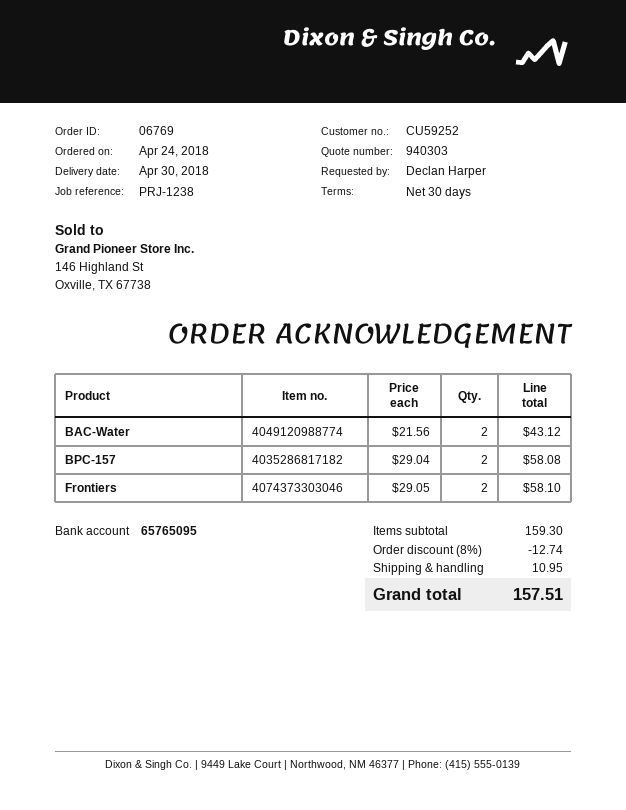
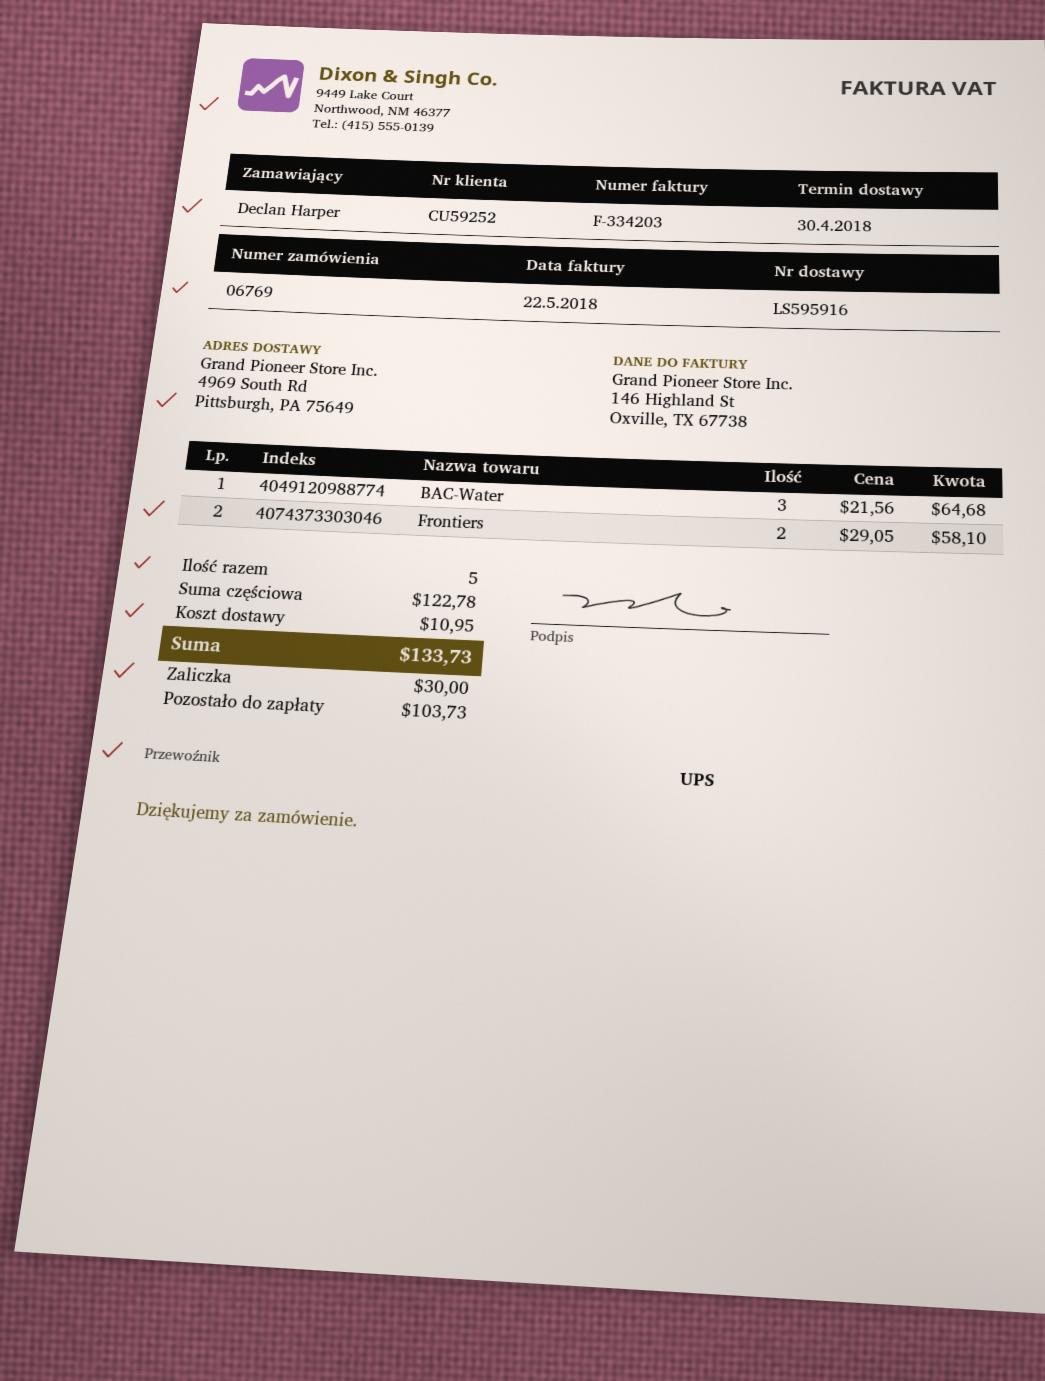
BAC-Water: 2 x 21.56 = 43.12 -> 3 x 21.56 = 64.68
BPC-157: 2 x 29.04 = 58.08 -> none
subtotal: 159.30 -> 122.78
discount: 8% = 12.74 -> none
total: 157.51 -> 133.73

